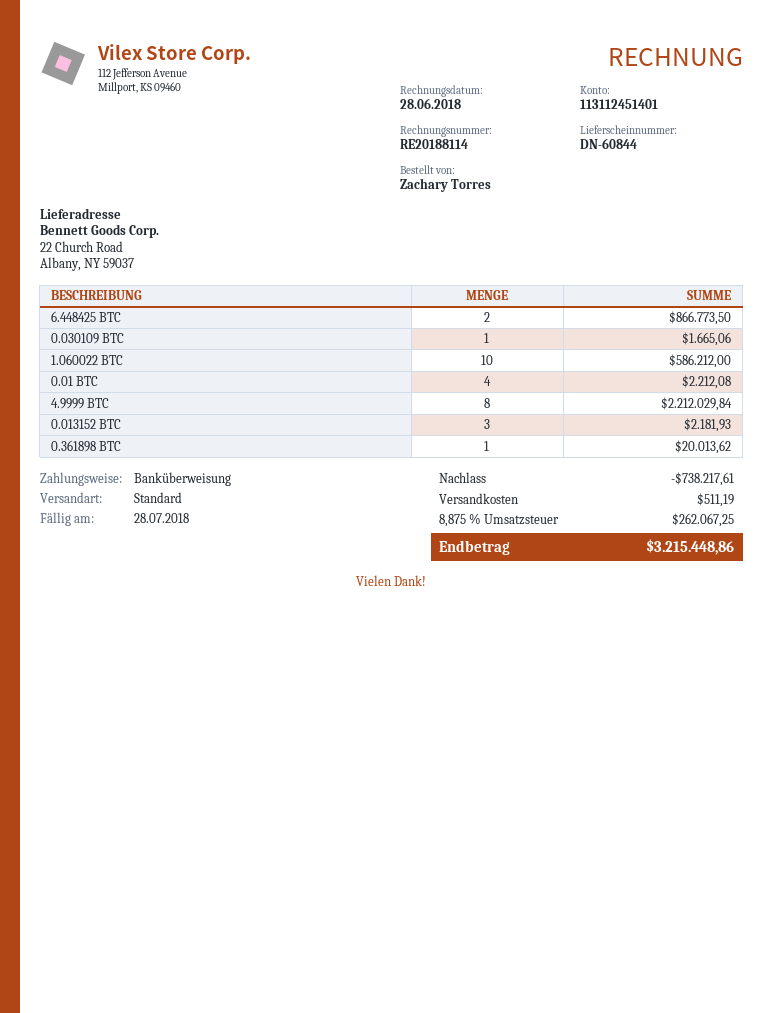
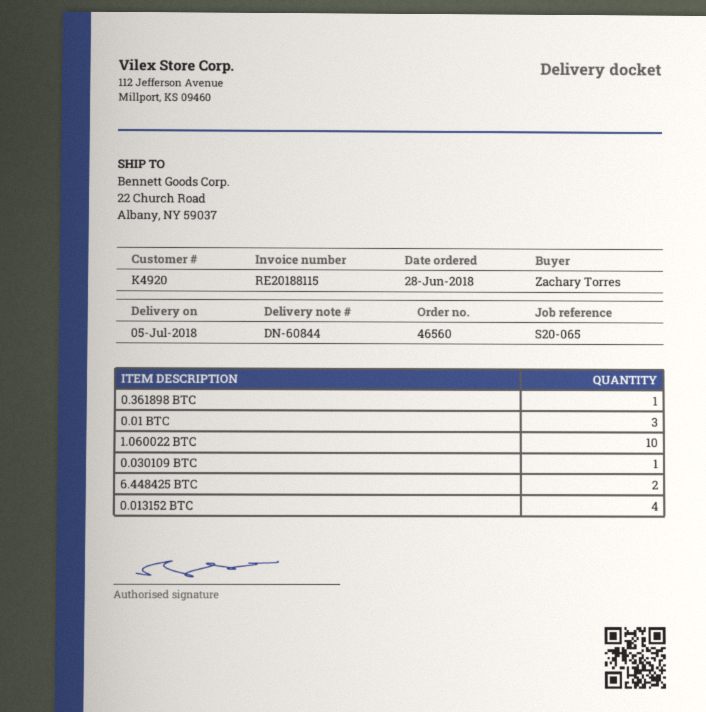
invoice number: RE20188114 -> RE20188115
0.01 BTC: 4 -> 3
4.9999 BTC: 8 -> none
0.013152 BTC: 3 -> 4

